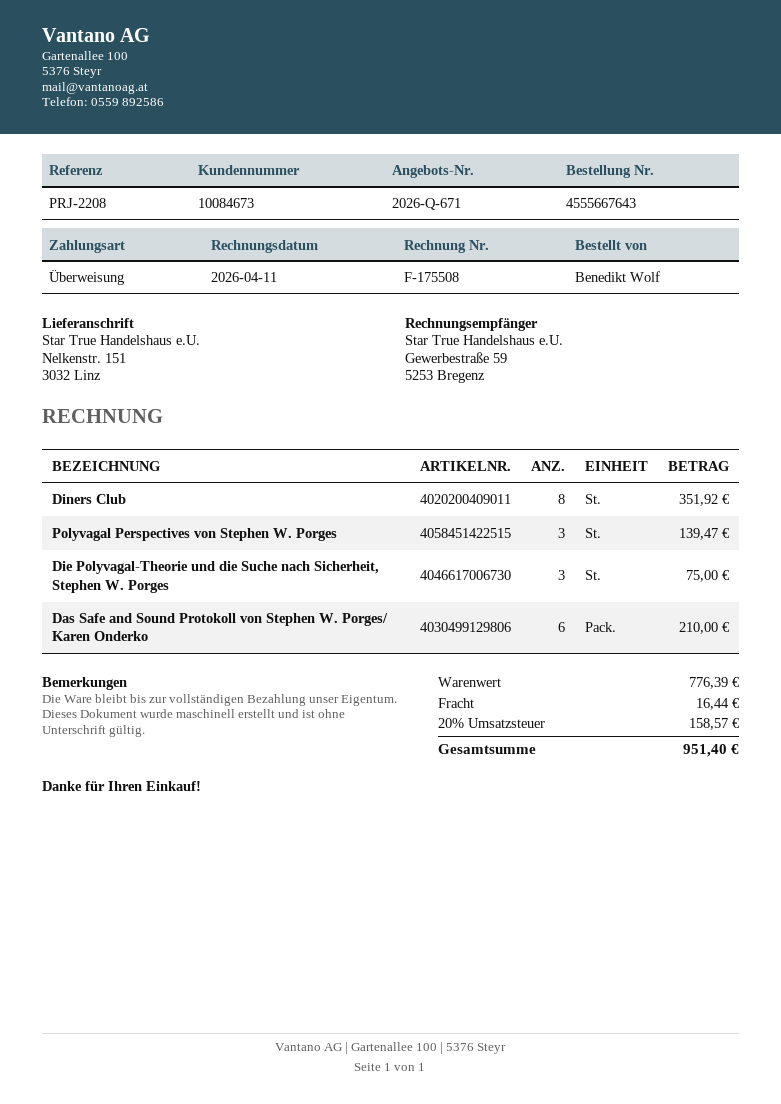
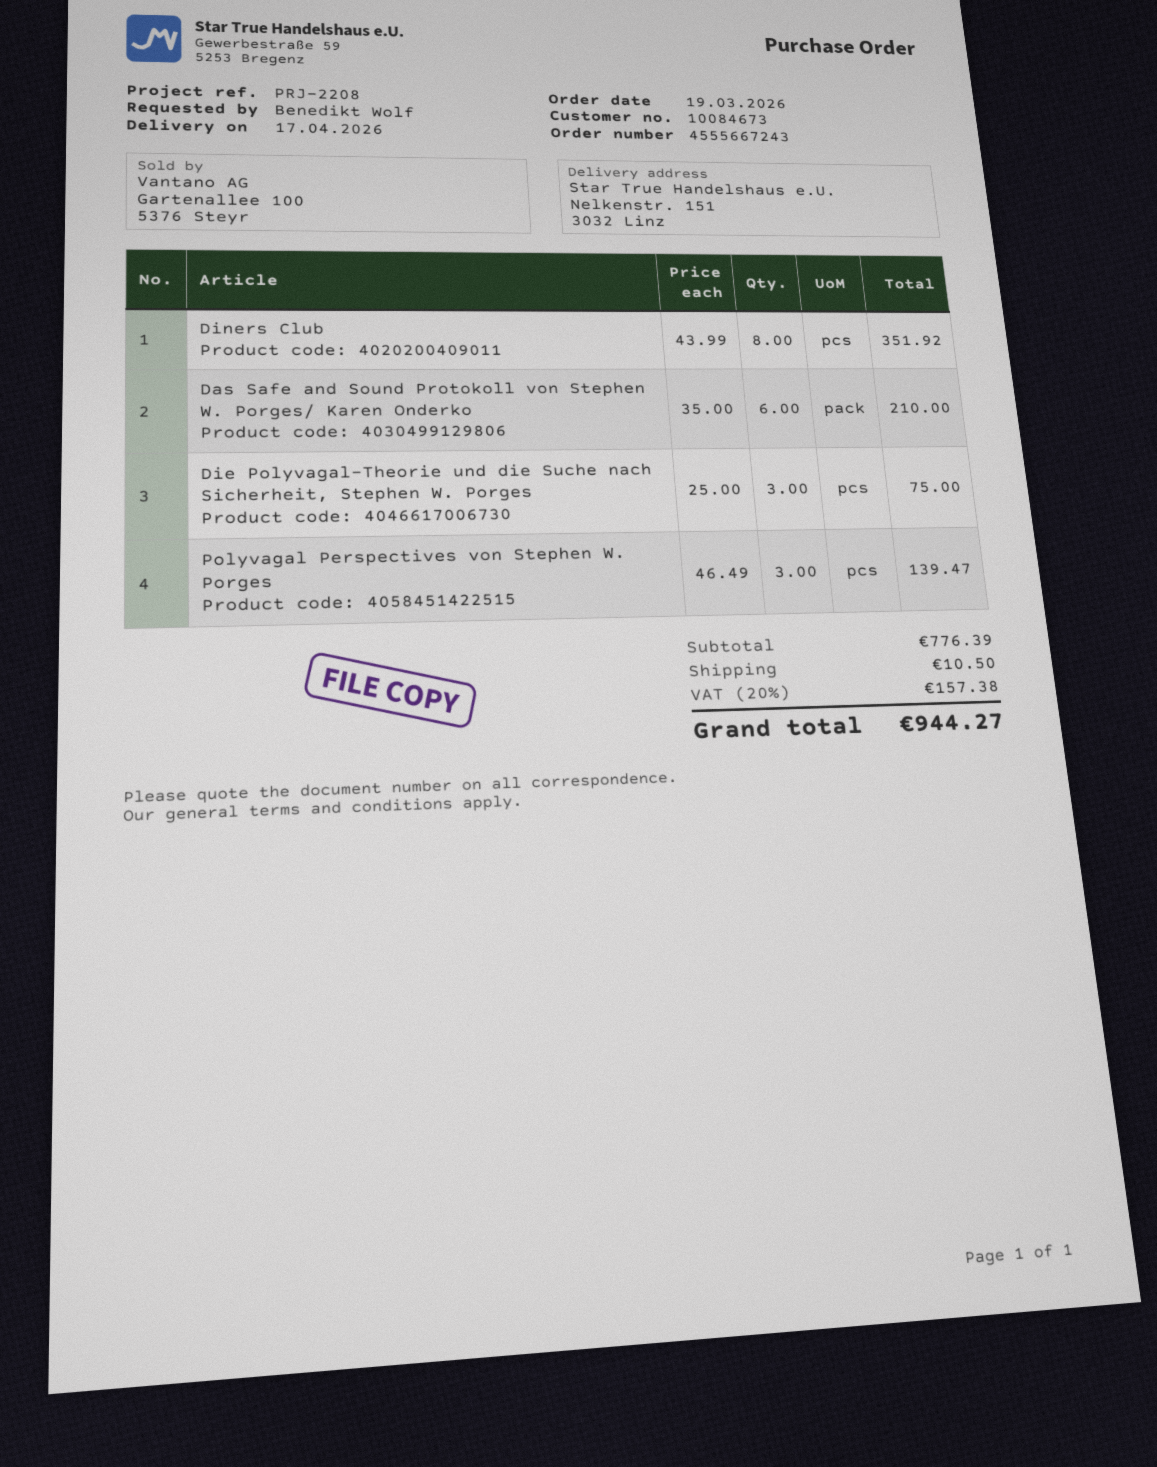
order number: 4555667643 -> 4555667243
shipping: 16.44 -> 10.50
tax: 20% = 158.57 -> 20% = 157.38
total: 951.40 -> 944.27

